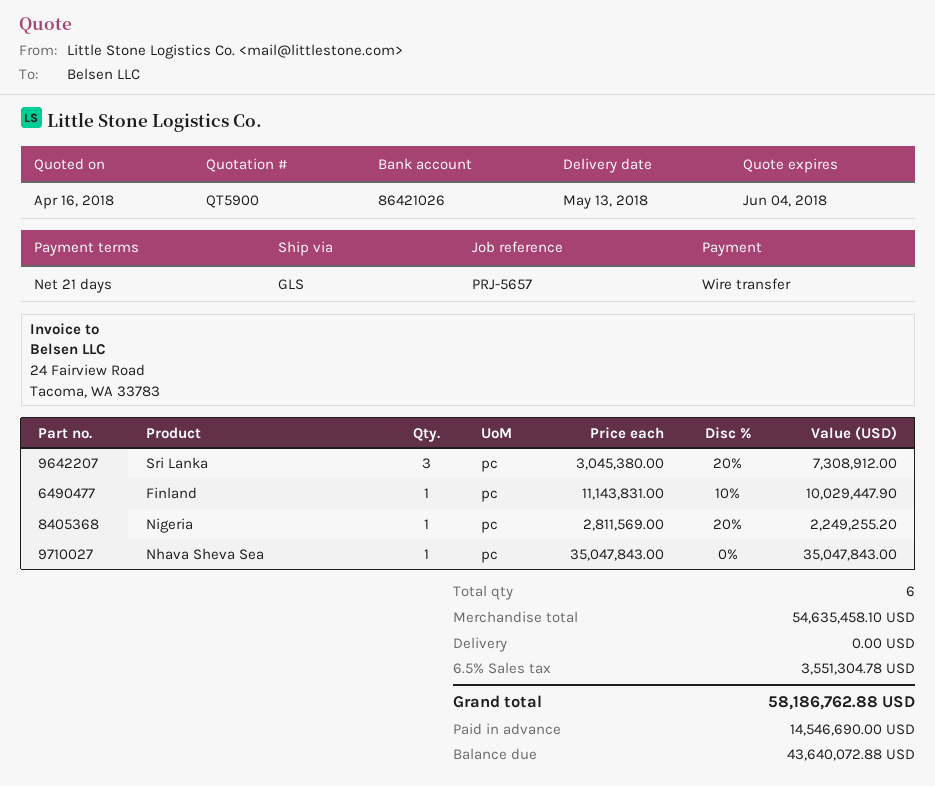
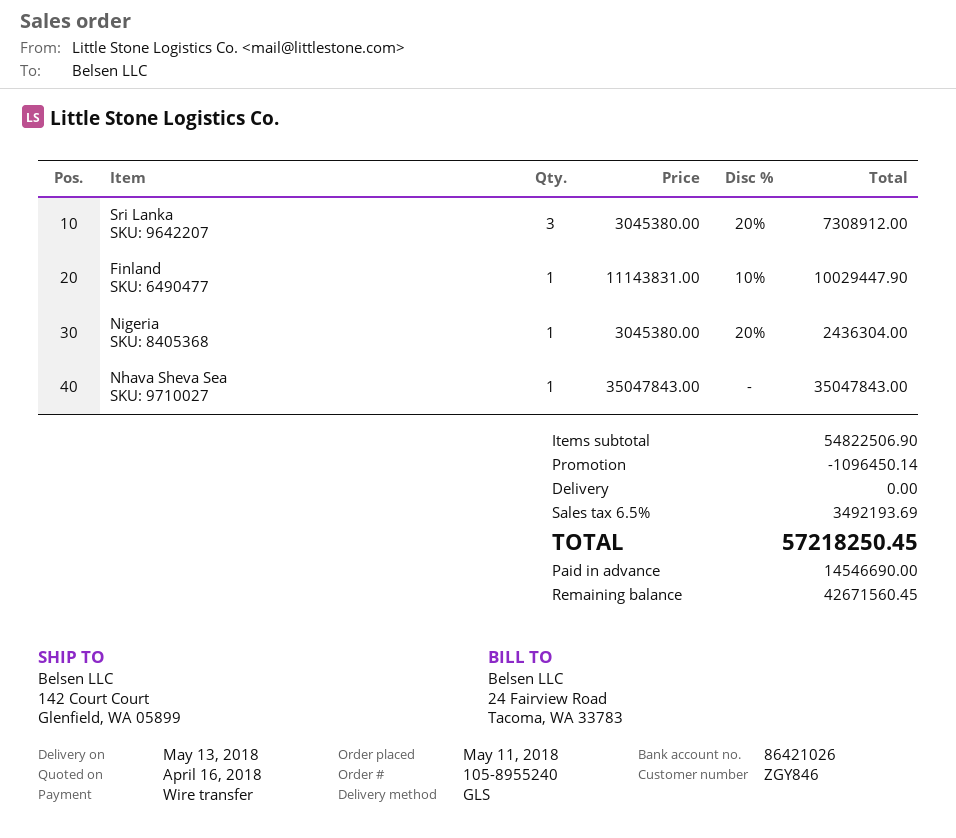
Nigeria: 1 x 2811569.00 - 20% = 2249255.20 -> 1 x 3045380.00 - 20% = 2436304.00
subtotal: 54635458.10 -> 54822506.90
discount: none -> 1096450.14
tax: 6.5% = 3551304.78 -> 6.5% = 3492193.69
total: 58186762.88 -> 57218250.45
balance: 43640072.88 -> 42671560.45

